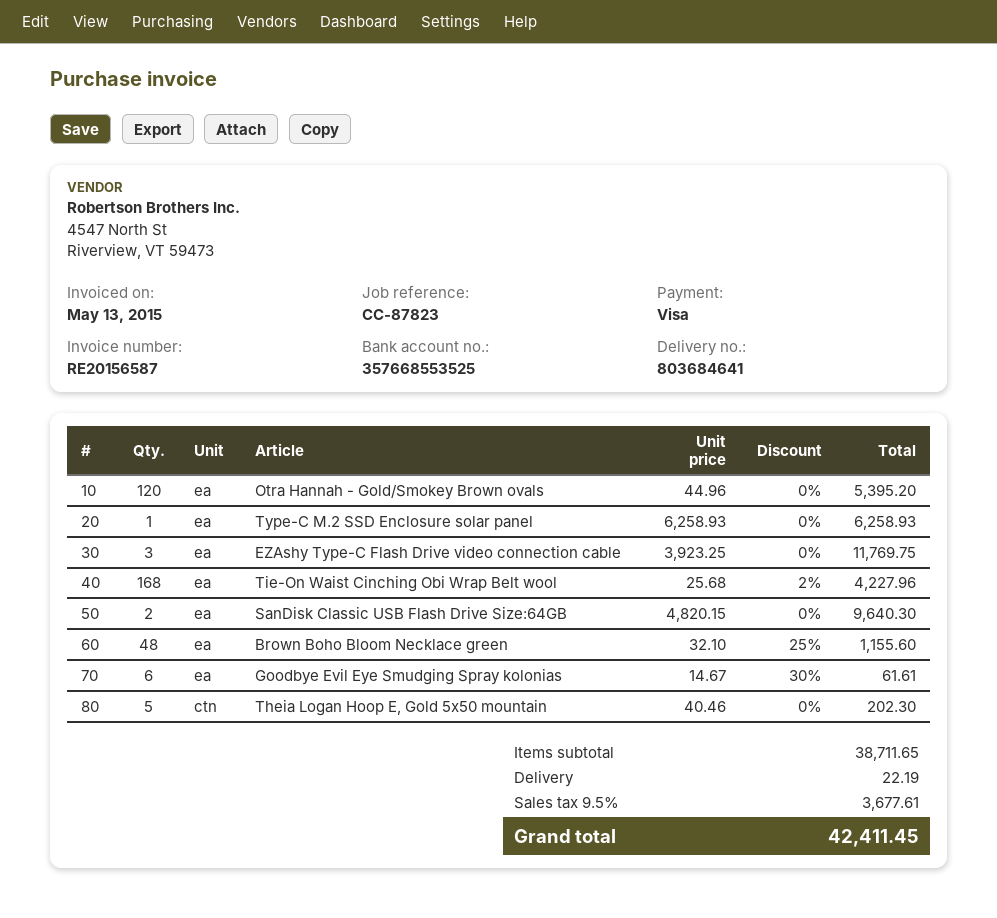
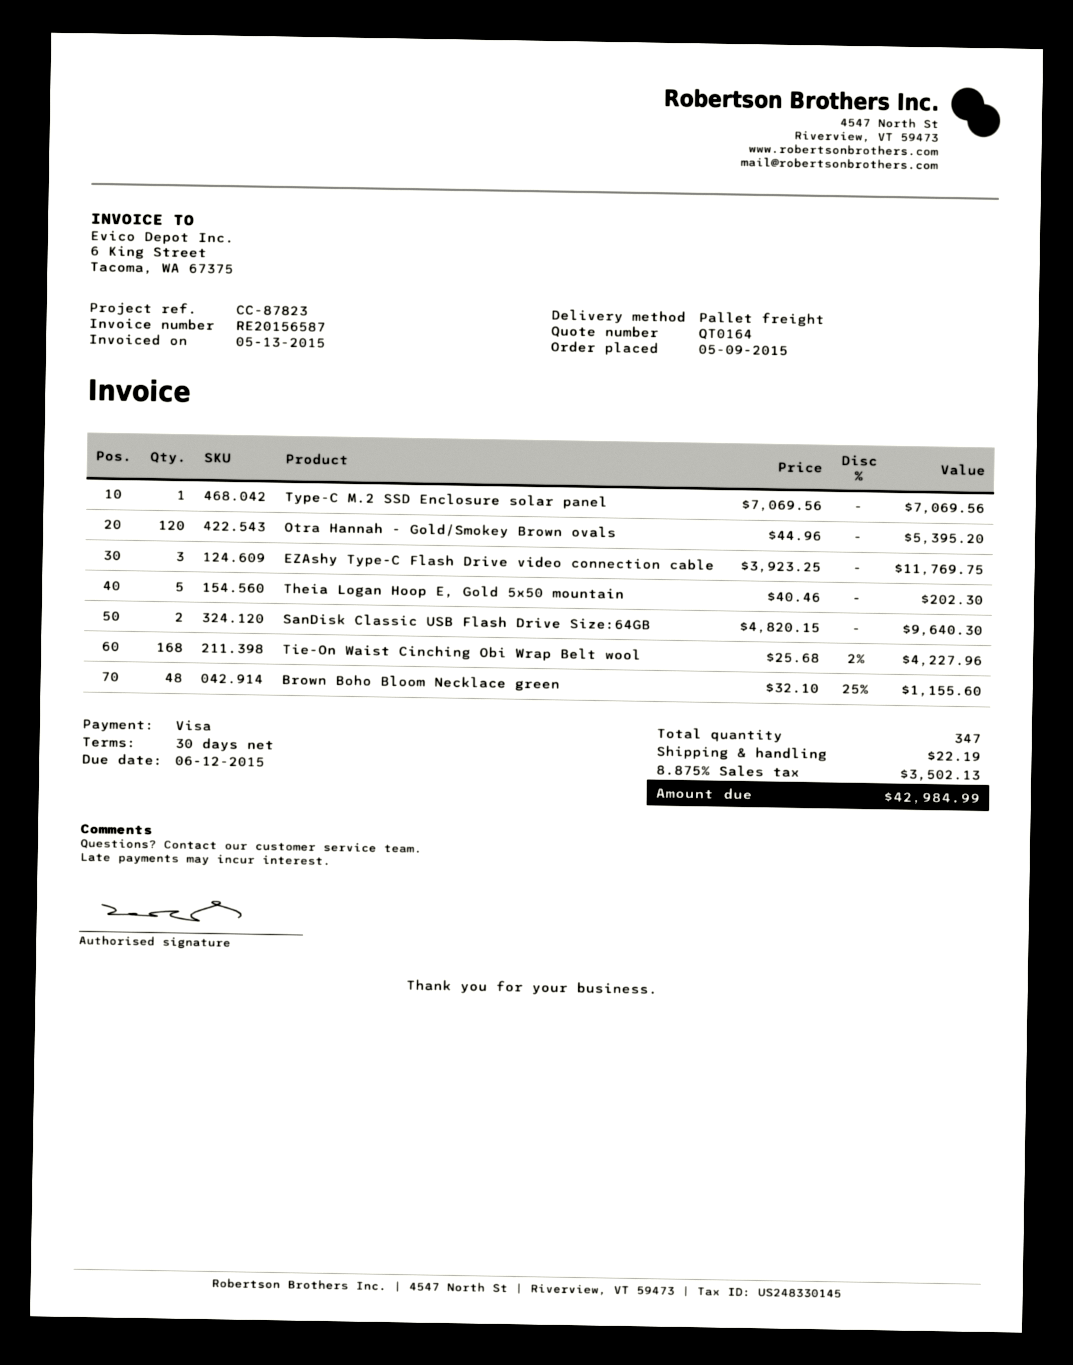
Type-C M.2 SSD Enclosure solar panel: 1 x 6258.93 = 6258.93 -> 1 x 7069.56 = 7069.56
Goodbye Evil Eye Smudging Spray kolonias: 6 x 14.67 - 30% = 61.61 -> none
tax: 9.5% = 3677.61 -> 8.875% = 3502.13
total: 42411.45 -> 42984.99

